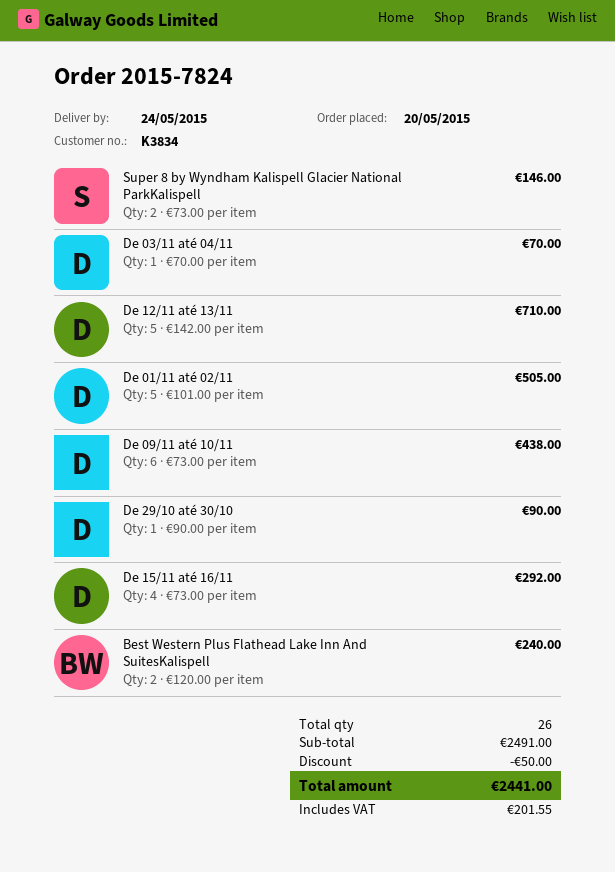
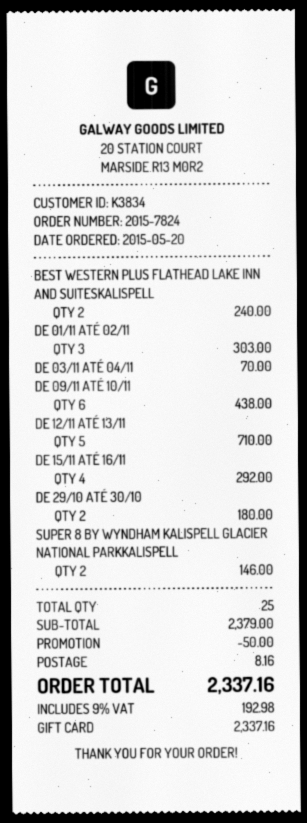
De 01/11 até 02/11: 5 for 505.00 -> 3 for 303.00
De 29/10 até 30/10: 1 for 90.00 -> 2 for 180.00
total quantity: 26 -> 25
subtotal: 2491.00 -> 2379.00
shipping: none -> 8.16
tax: 201.55 -> 192.98
total: 2441.00 -> 2337.16

